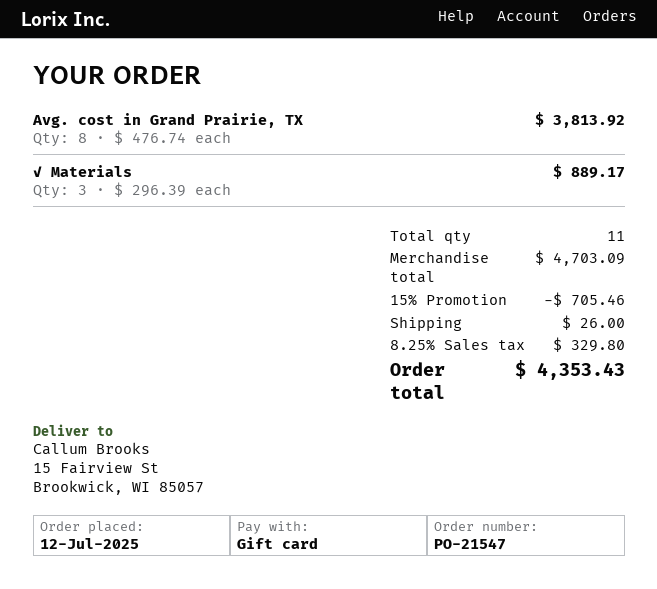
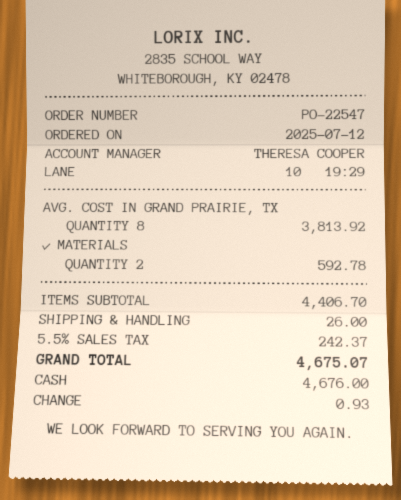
order number: PO-21547 -> PO-22547
payment method: gift card -> cash
✓ Materials: 3 for 889.17 -> 2 for 592.78
subtotal: 4703.09 -> 4406.70
discount: 15% = 705.46 -> none
tax: 8.25% = 329.80 -> 5.5% = 242.37
total: 4353.43 -> 4675.07

